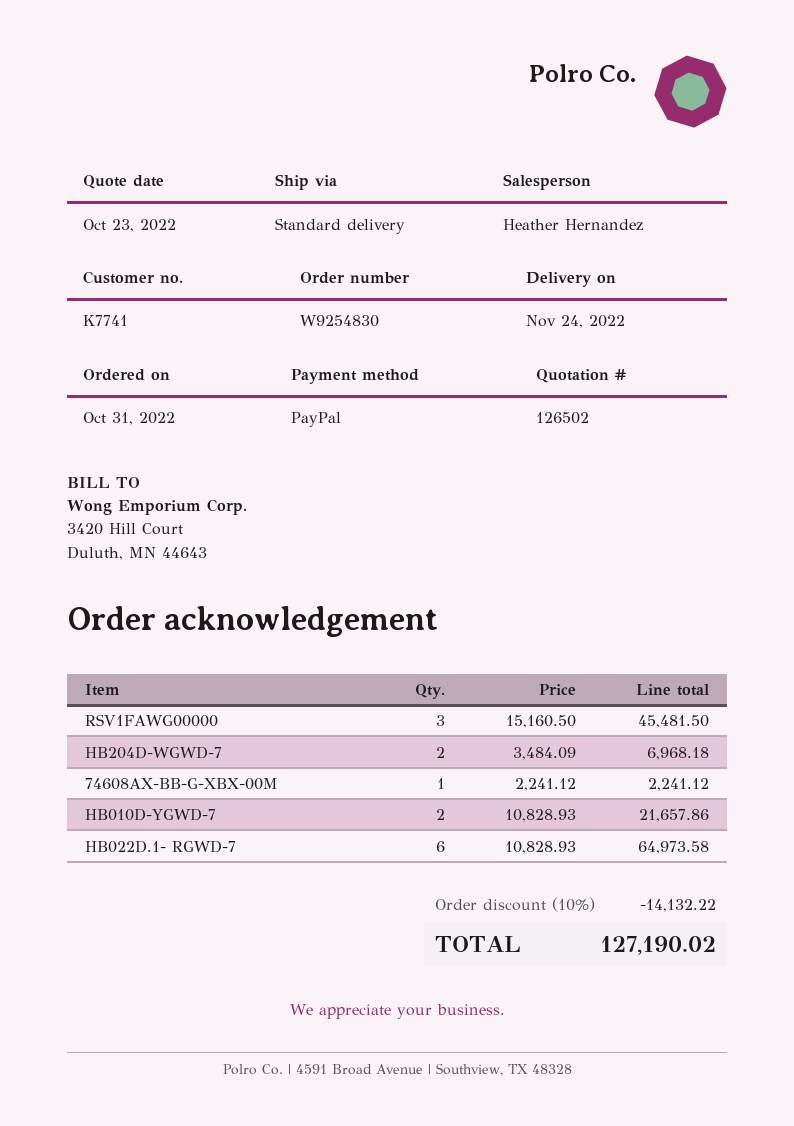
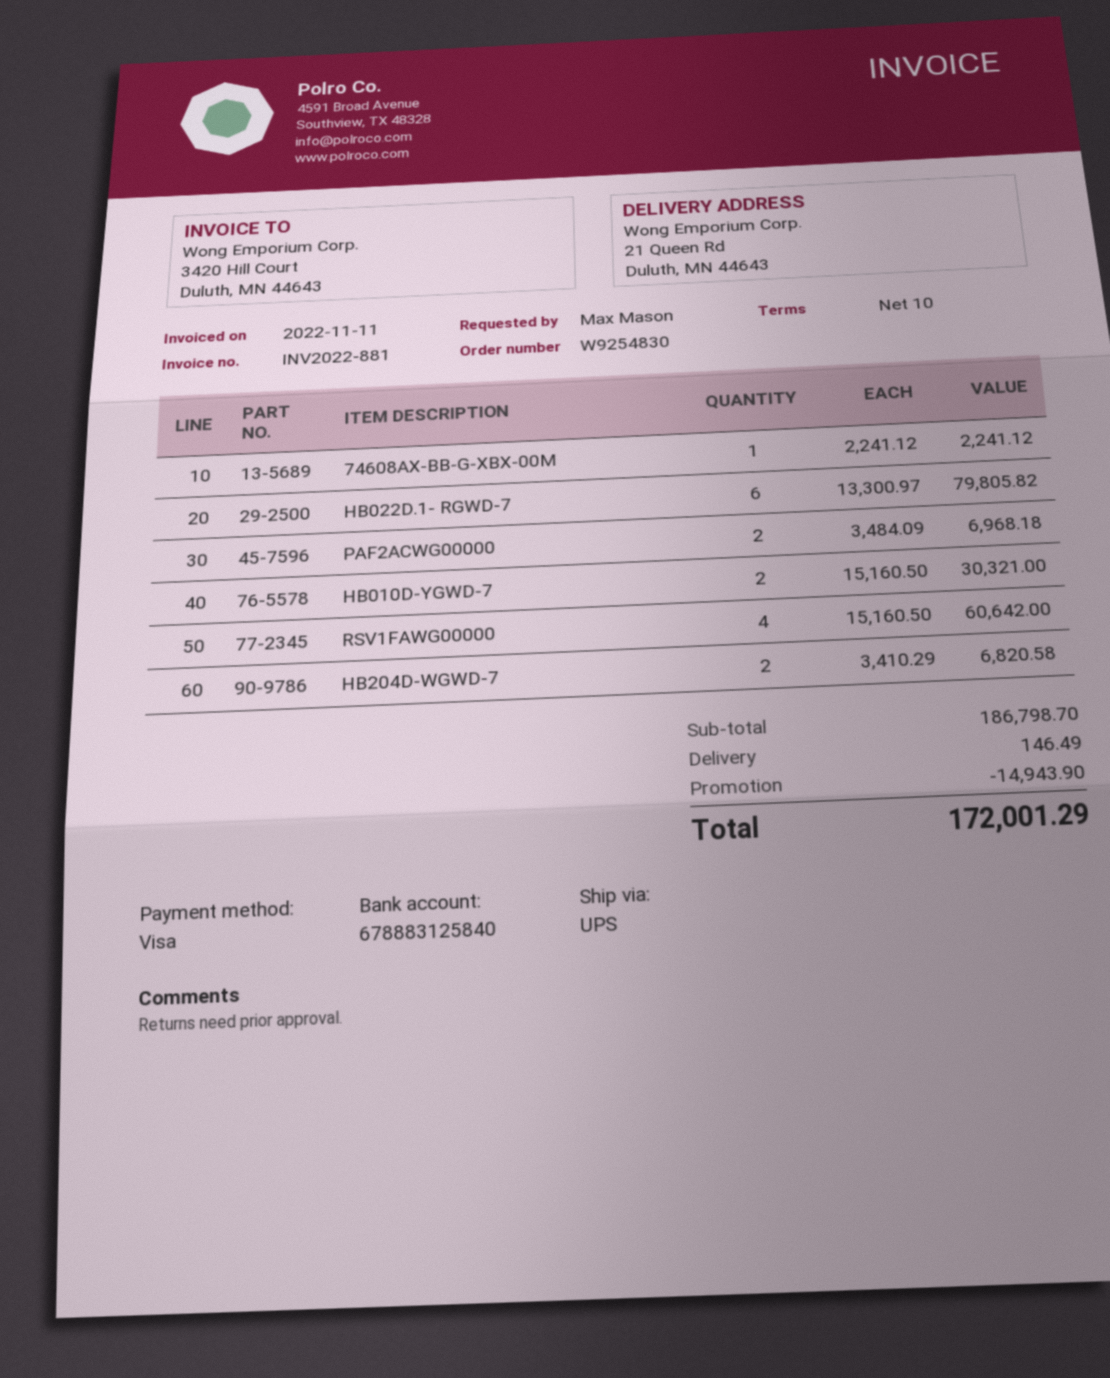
payment method: PayPal -> Visa
shipping method: standard -> UPS
RSV1FAWG00000: 3 x 15160.50 = 45481.50 -> 4 x 15160.50 = 60642.00
HB204D-WGWD-7: 2 x 3484.09 = 6968.18 -> 2 x 3410.29 = 6820.58
HB010D-YGWD-7: 2 x 10828.93 = 21657.86 -> 2 x 15160.50 = 30321.00
HB022D.1- RGWD-7: 6 x 10828.93 = 64973.58 -> 6 x 13300.97 = 79805.82
PAF2ACWG00000: none -> 2 x 3484.09 = 6968.18
discount: 14132.22 -> 14943.90
shipping: none -> 146.49
total: 127190.02 -> 172001.29

